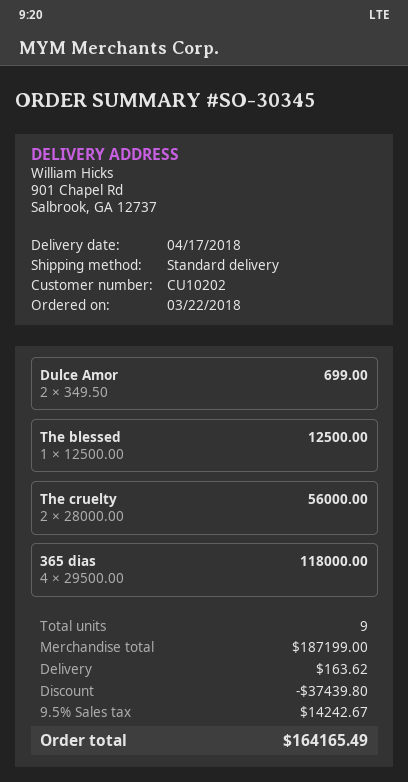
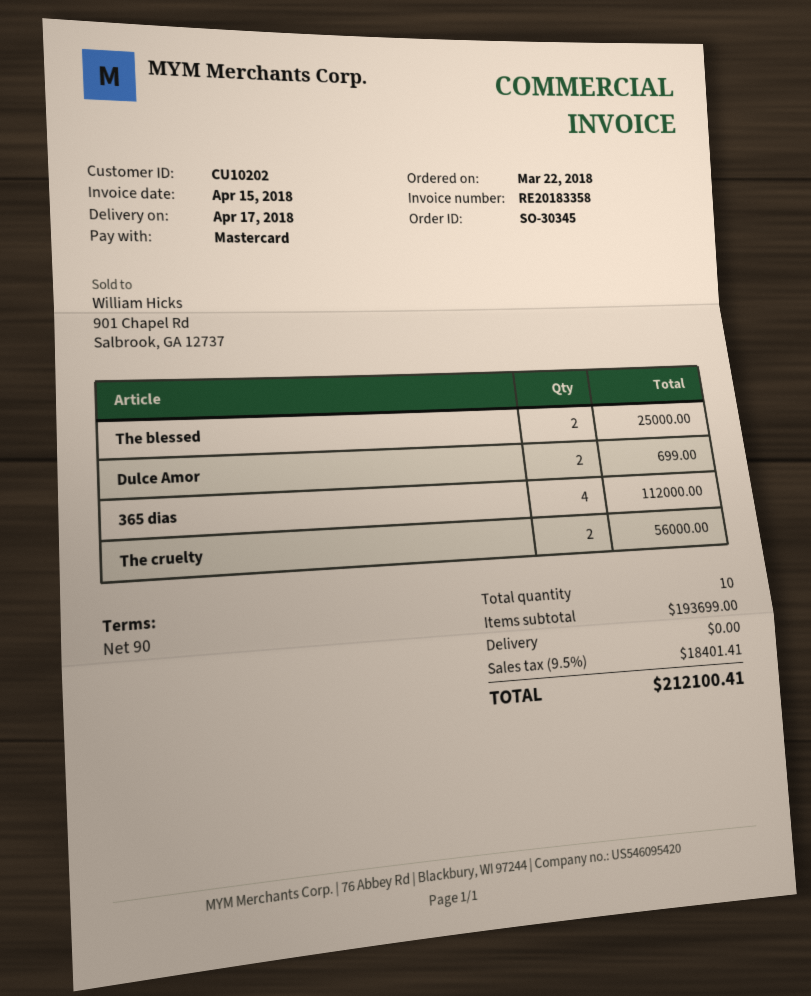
The blessed: 1 for 12500.00 -> 2 for 25000.00
365 dias: 4 for 118000.00 -> 4 for 112000.00
total quantity: 9 -> 10
subtotal: 187199.00 -> 193699.00
discount: 37439.80 -> none
shipping: 163.62 -> 0.00
tax: 9.5% = 14242.67 -> 9.5% = 18401.41
total: 164165.49 -> 212100.41

